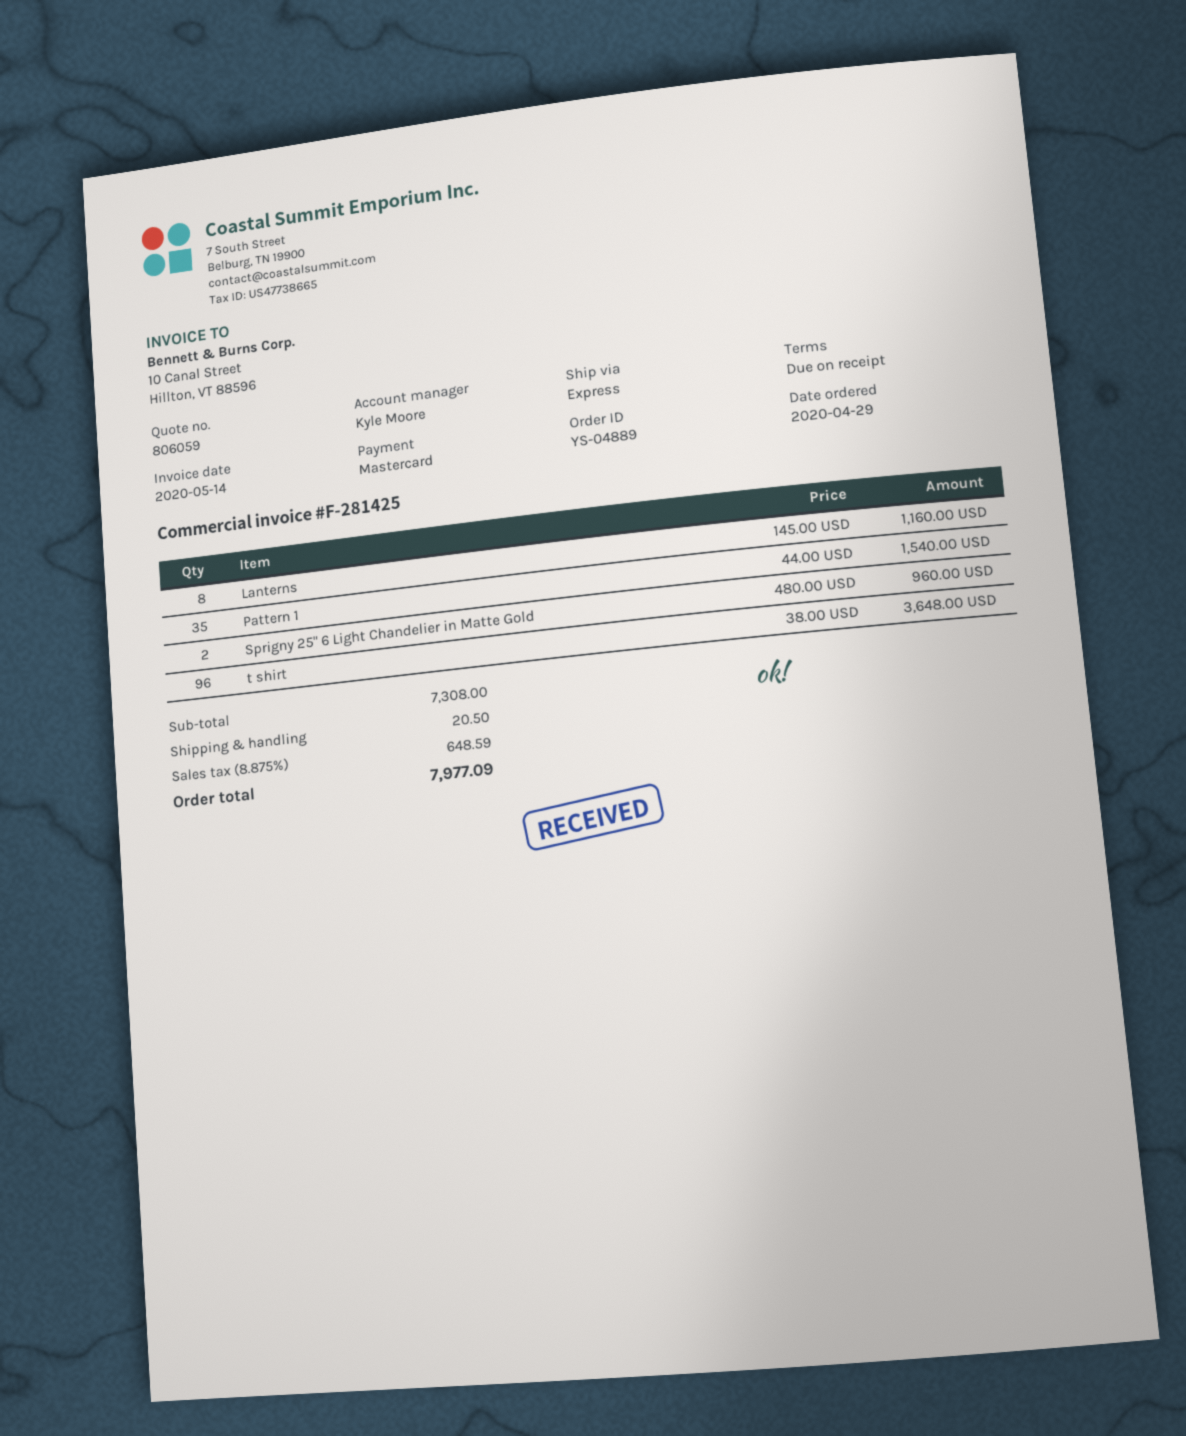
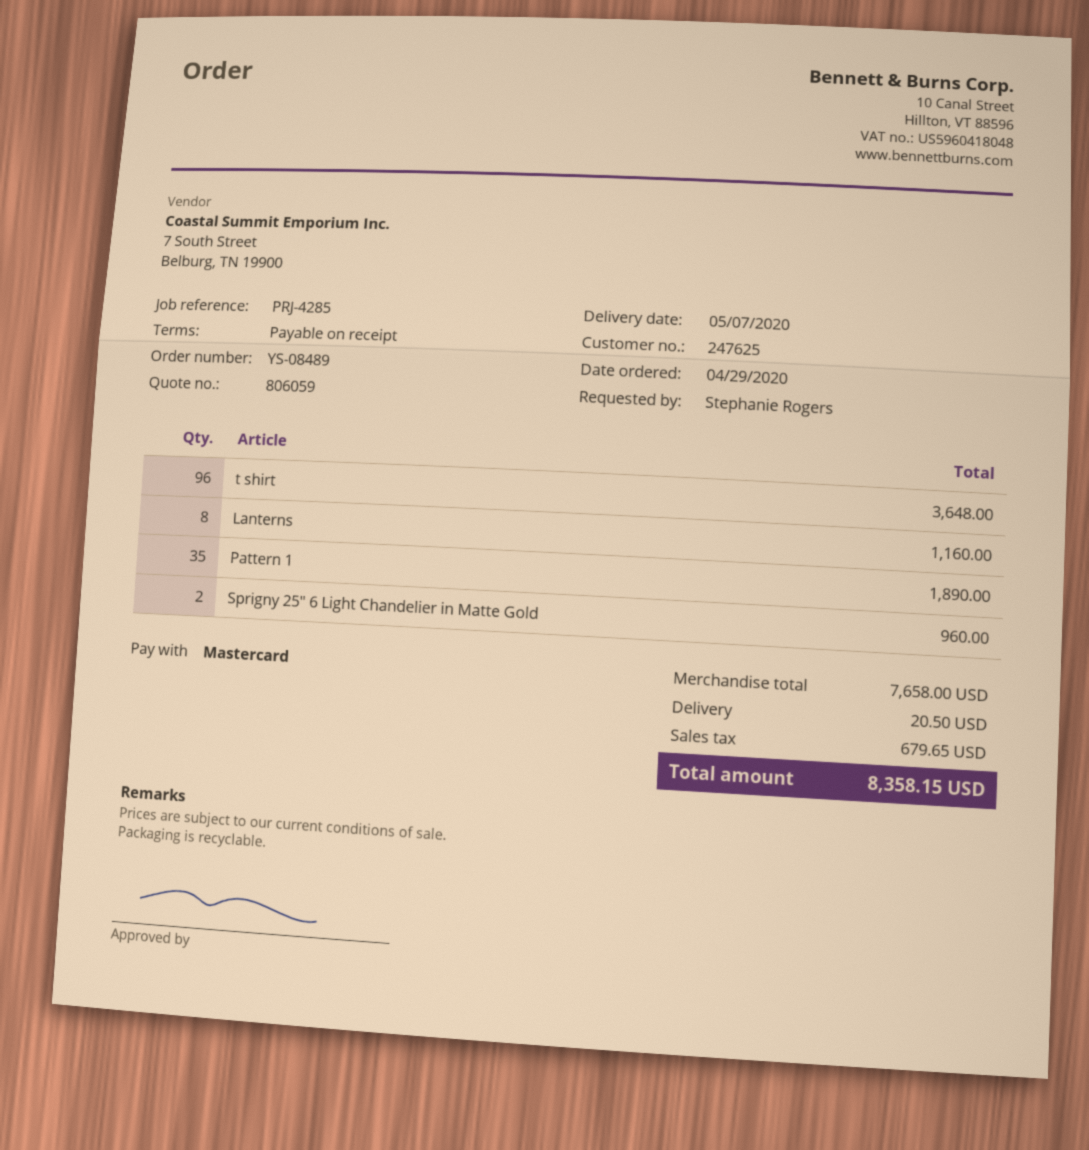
order number: YS-04889 -> YS-08489
Pattern 1: 35 for 1540.00 -> 35 for 1890.00
subtotal: 7308.00 -> 7658.00
tax: 648.59 -> 679.65
total: 7977.09 -> 8358.15

